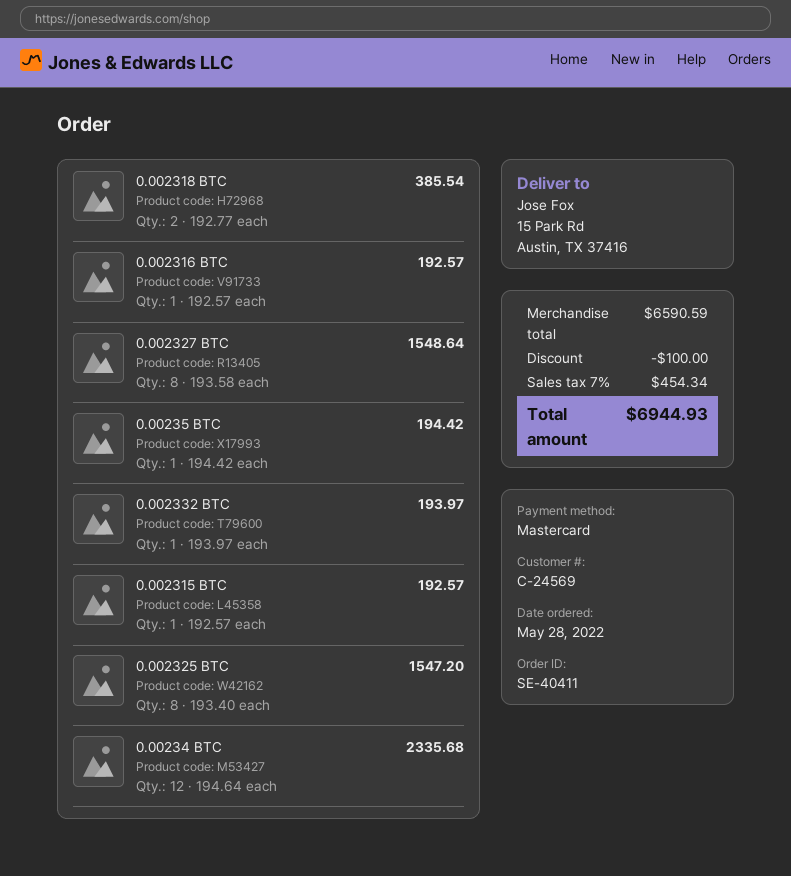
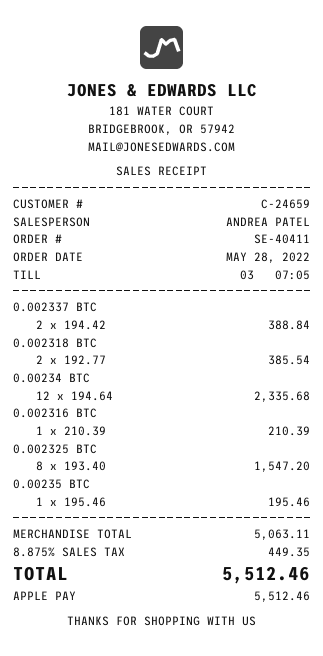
customer number: C-24569 -> C-24659
payment method: Mastercard -> Apple Pay
0.002316 BTC: 1 x 192.57 = 192.57 -> 1 x 210.39 = 210.39
0.002327 BTC: 8 x 193.58 = 1548.64 -> none
0.00235 BTC: 1 x 194.42 = 194.42 -> 1 x 195.46 = 195.46
0.002332 BTC: 1 x 193.97 = 193.97 -> none
0.002315 BTC: 1 x 192.57 = 192.57 -> none
0.002337 BTC: none -> 2 x 194.42 = 388.84
subtotal: 6590.59 -> 5063.11
discount: 100.00 -> none
tax: 7% = 454.34 -> 8.875% = 449.35
total: 6944.93 -> 5512.46

